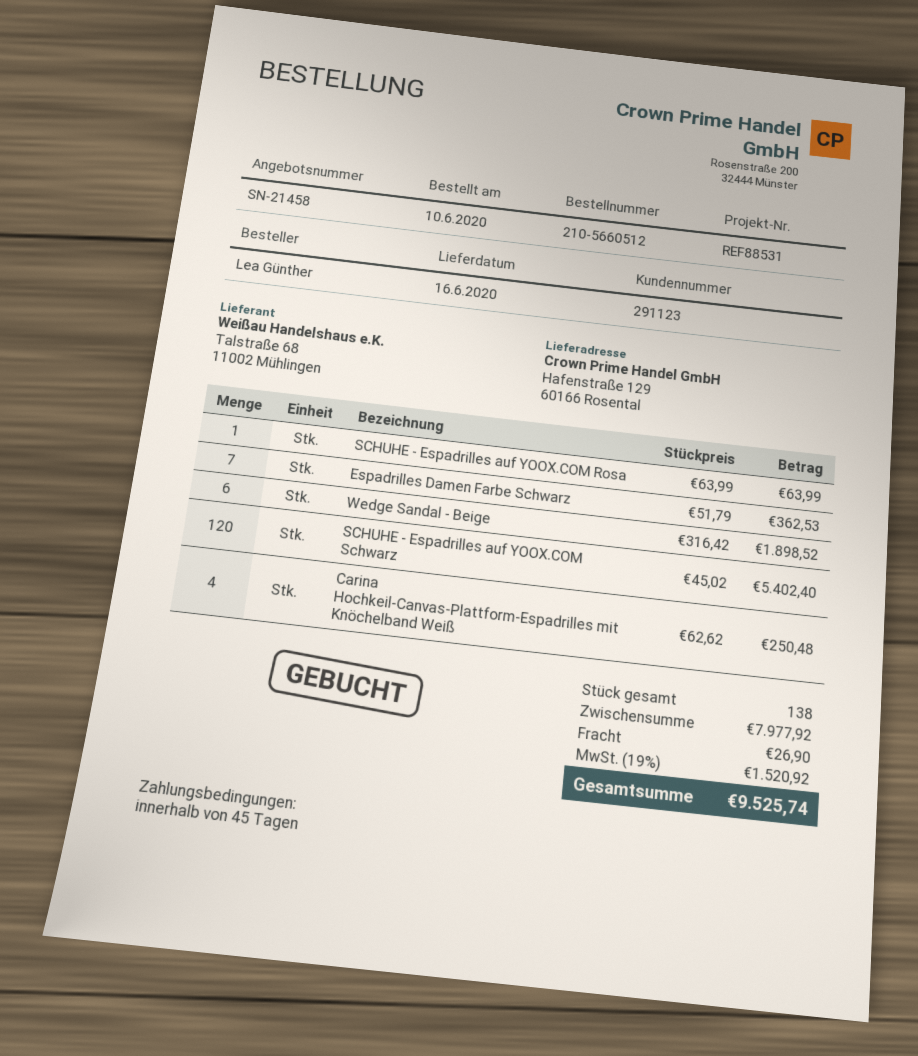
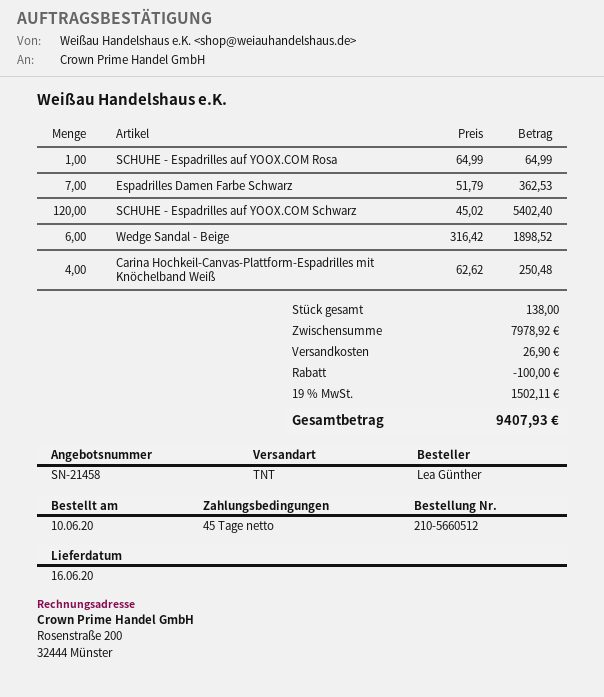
SCHUHE - Espadrilles auf YOOX.COM Rosa: 1 x 63.99 = 63.99 -> 1 x 64.99 = 64.99
subtotal: 7977.92 -> 7978.92
discount: none -> 100.00
tax: 19% = 1520.92 -> 19% = 1502.11
total: 9525.74 -> 9407.93

